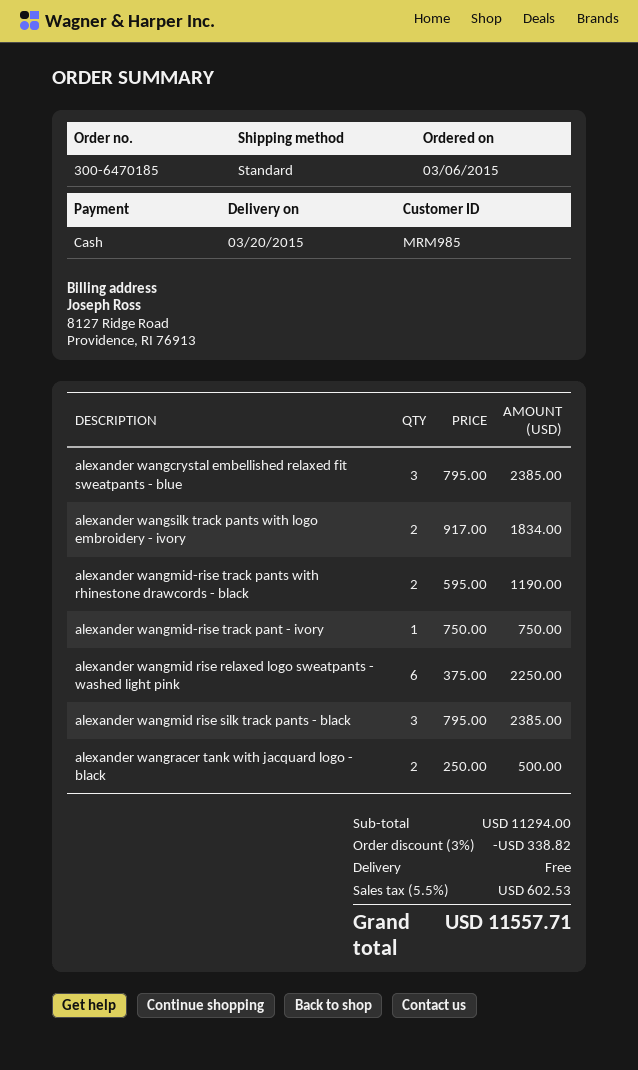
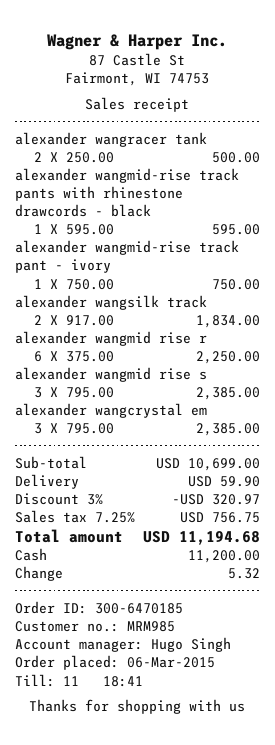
alexander wangmid-rise track pants with rhinestone drawcords - black: 2 x 595.00 = 1190.00 -> 1 x 595.00 = 595.00
subtotal: 11294.00 -> 10699.00
discount: 3% = 338.82 -> 3% = 320.97
shipping: 0.00 -> 59.90
tax: 5.5% = 602.53 -> 7.25% = 756.75
total: 11557.71 -> 11194.68

